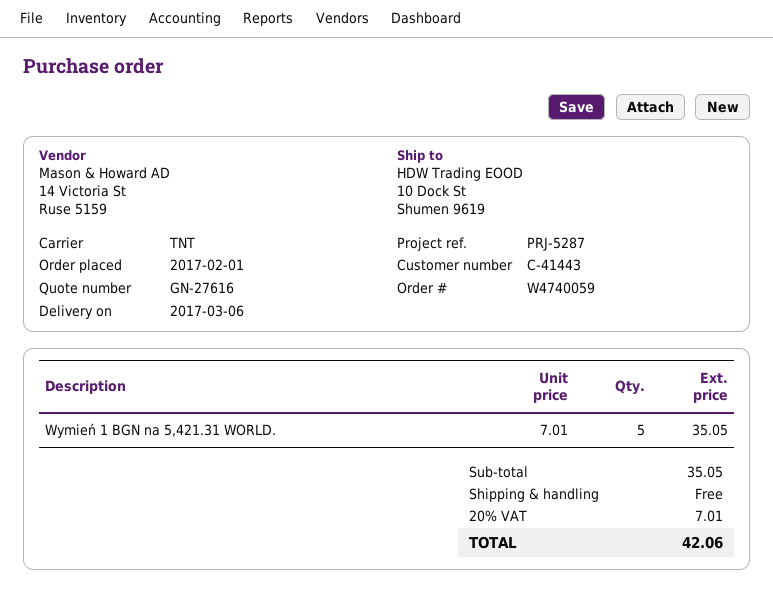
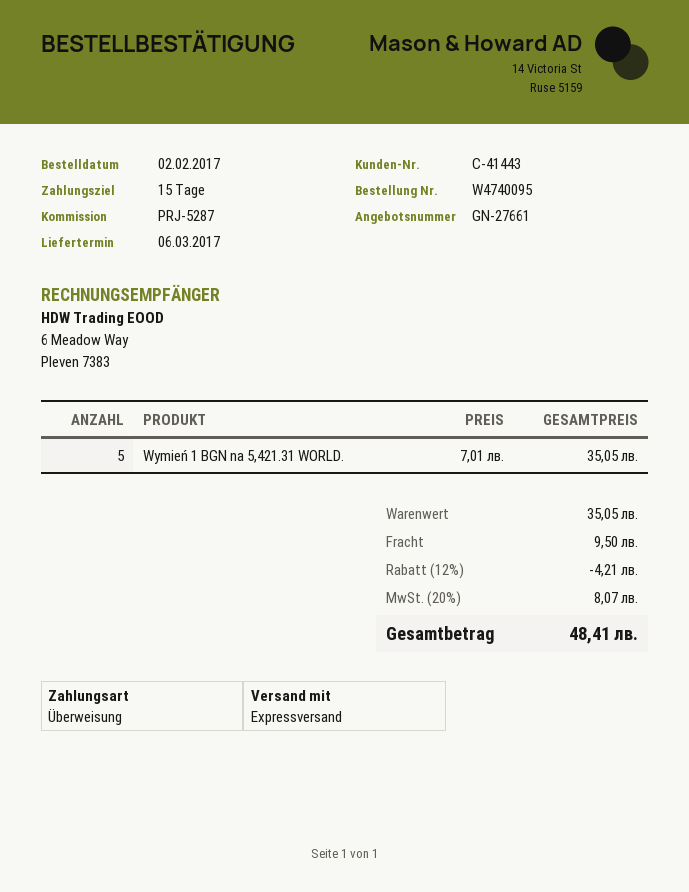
quote number: GN-27616 -> GN-27661
order number: W4740059 -> W4740095
order date: 2017-02-01 -> 2017-02-02
shipping method: TNT -> express
discount: none -> 12% = 4.21
shipping: 0.00 -> 9.50
tax: 20% = 7.01 -> 20% = 8.07
total: 42.06 -> 48.41

